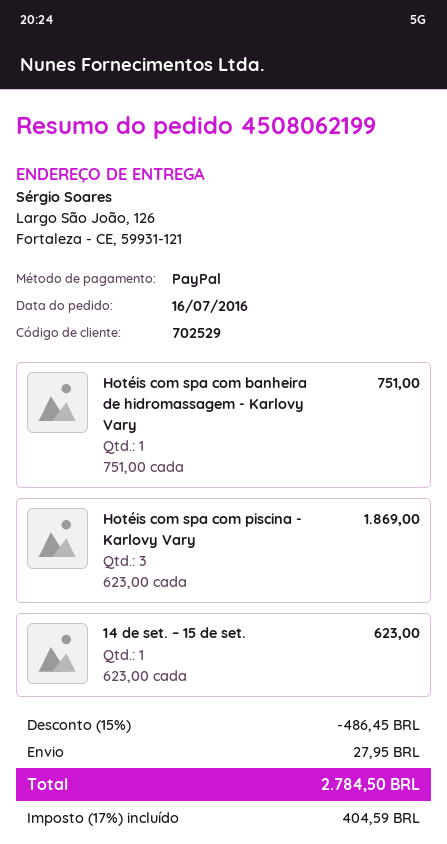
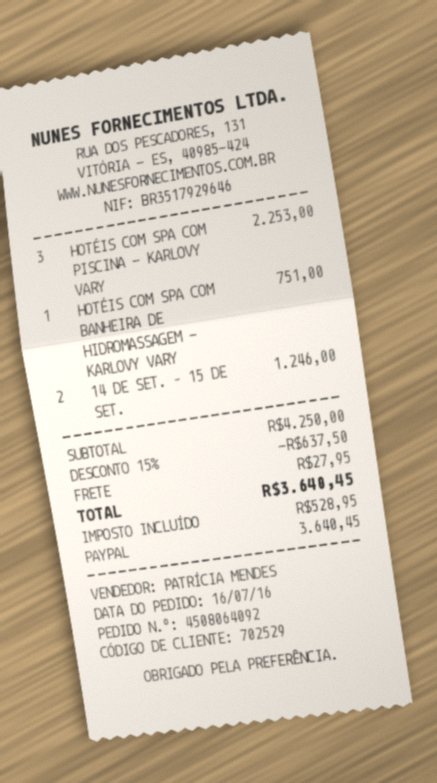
order number: 4508062199 -> 4508064092
Hotéis com spa com piscina - Karlovy Vary: 3 for 1869.00 -> 3 for 2253.00
14 de set. – 15 de set.: 1 for 623.00 -> 2 for 1246.00
discount: 15% = 486.45 -> 15% = 637.50
tax: 404.59 -> 528.95
total: 2784.50 -> 3640.45

